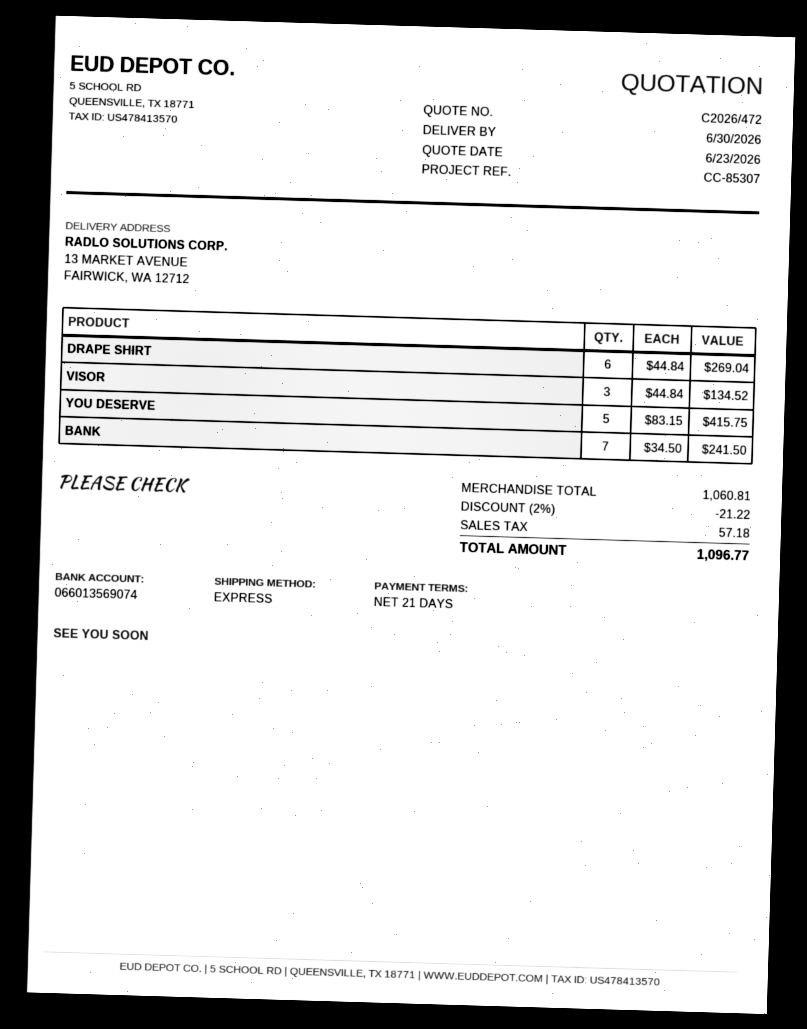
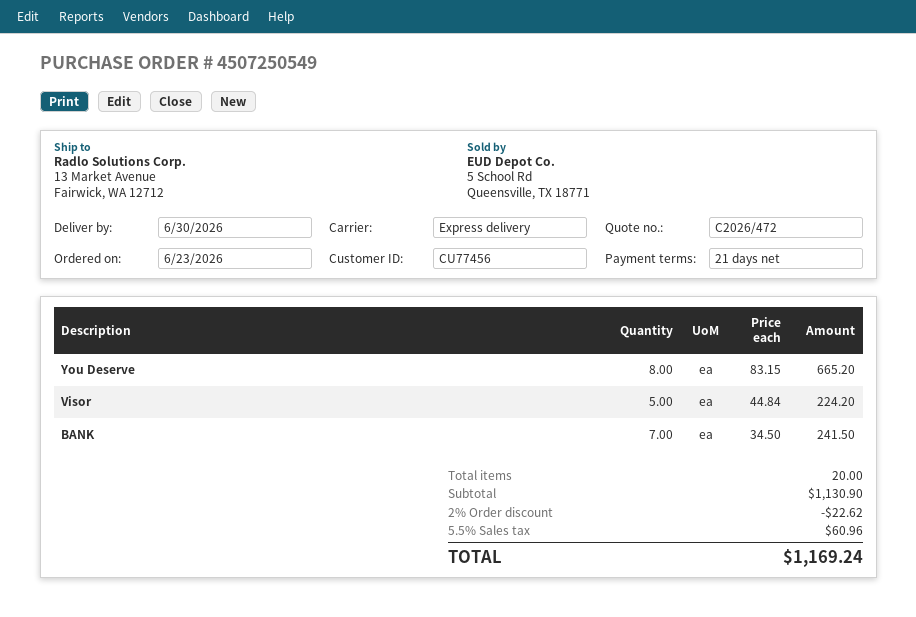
DRAPE SHIRT: 6 x 44.84 = 269.04 -> none
VISOR: 3 x 44.84 = 134.52 -> 5 x 44.84 = 224.20
YOU DESERVE: 5 x 83.15 = 415.75 -> 8 x 83.15 = 665.20
subtotal: 1060.81 -> 1130.90
discount: 2% = 21.22 -> 2% = 22.62
tax: 57.18 -> 60.96
total: 1096.77 -> 1169.24

